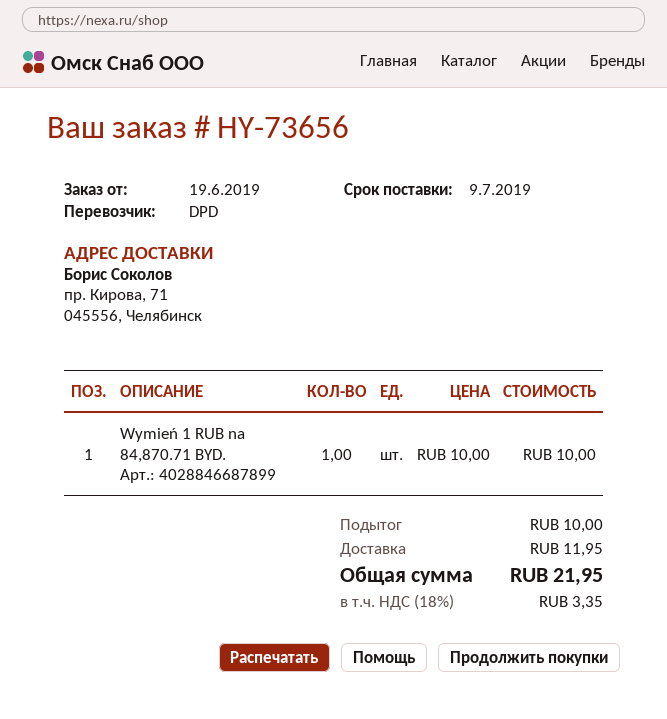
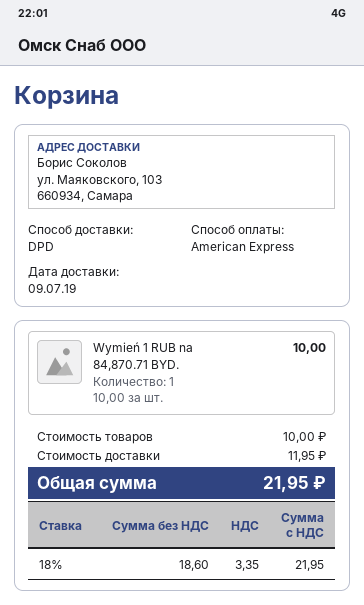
ship to: пр. Кирова, 71, 045556, Челябинск -> ул. Маяковского, 103, 660934, Самара

